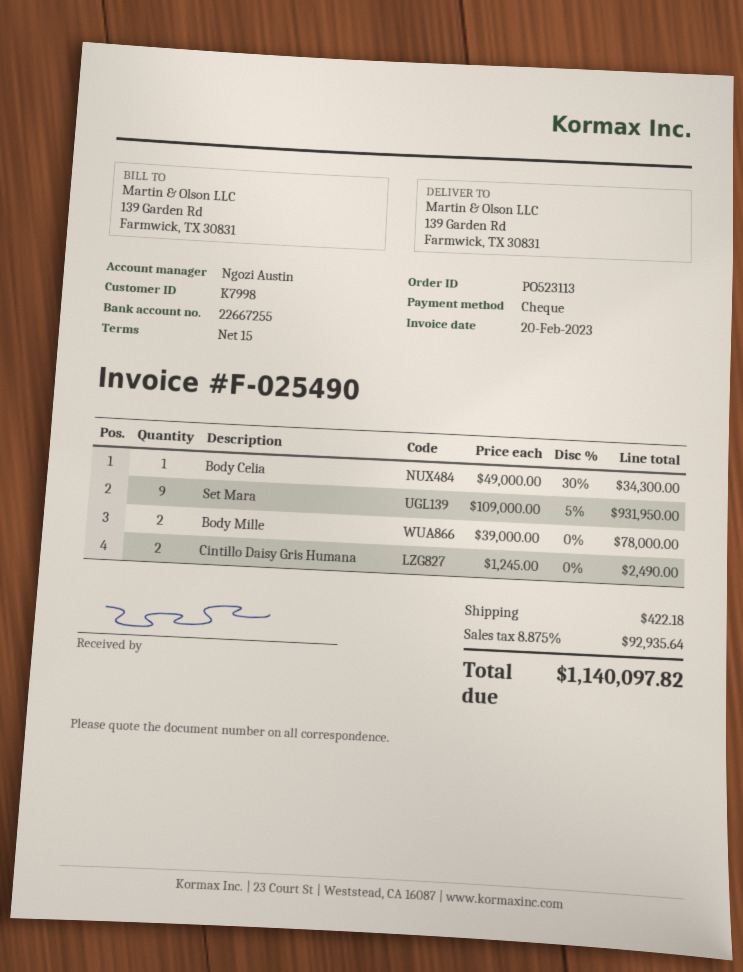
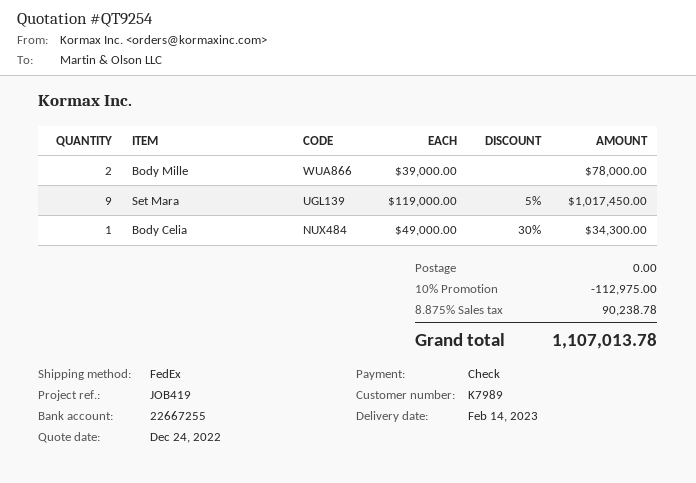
customer number: K7998 -> K7989
Set Mara: 9 x 109000.00 - 5% = 931950.00 -> 9 x 119000.00 - 5% = 1017450.00
Cintillo Daisy Gris Humana: 2 x 1245.00 = 2490.00 -> none
discount: none -> 10% = 112975.00
shipping: 422.18 -> 0.00
tax: 8.875% = 92935.64 -> 8.875% = 90238.78
total: 1140097.82 -> 1107013.78

